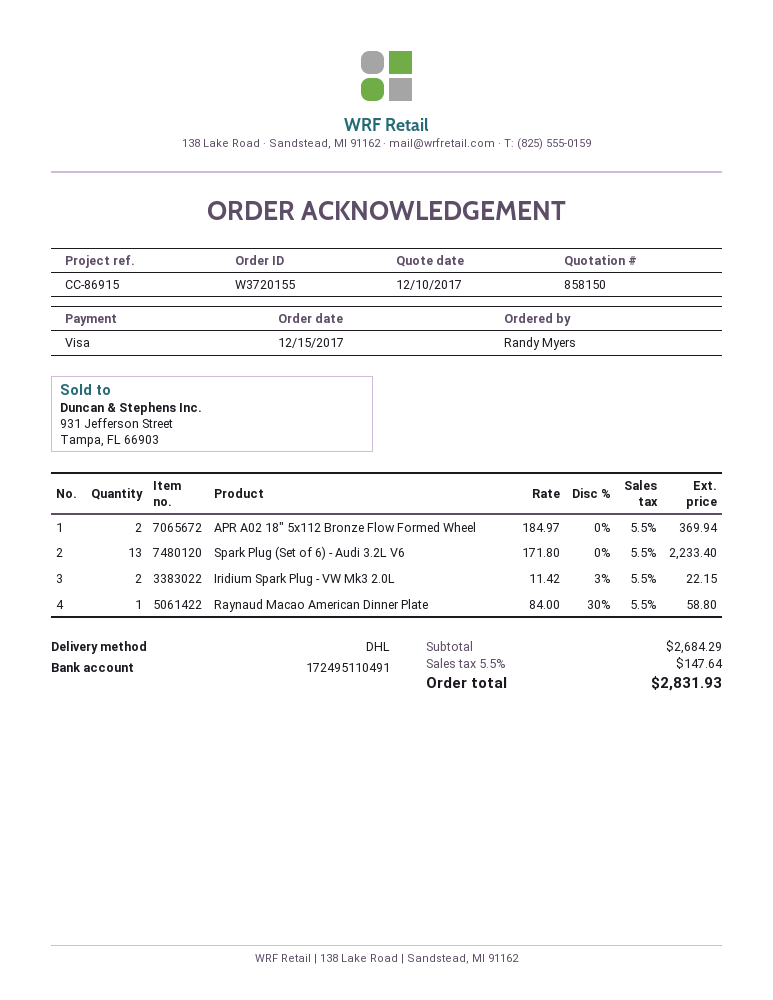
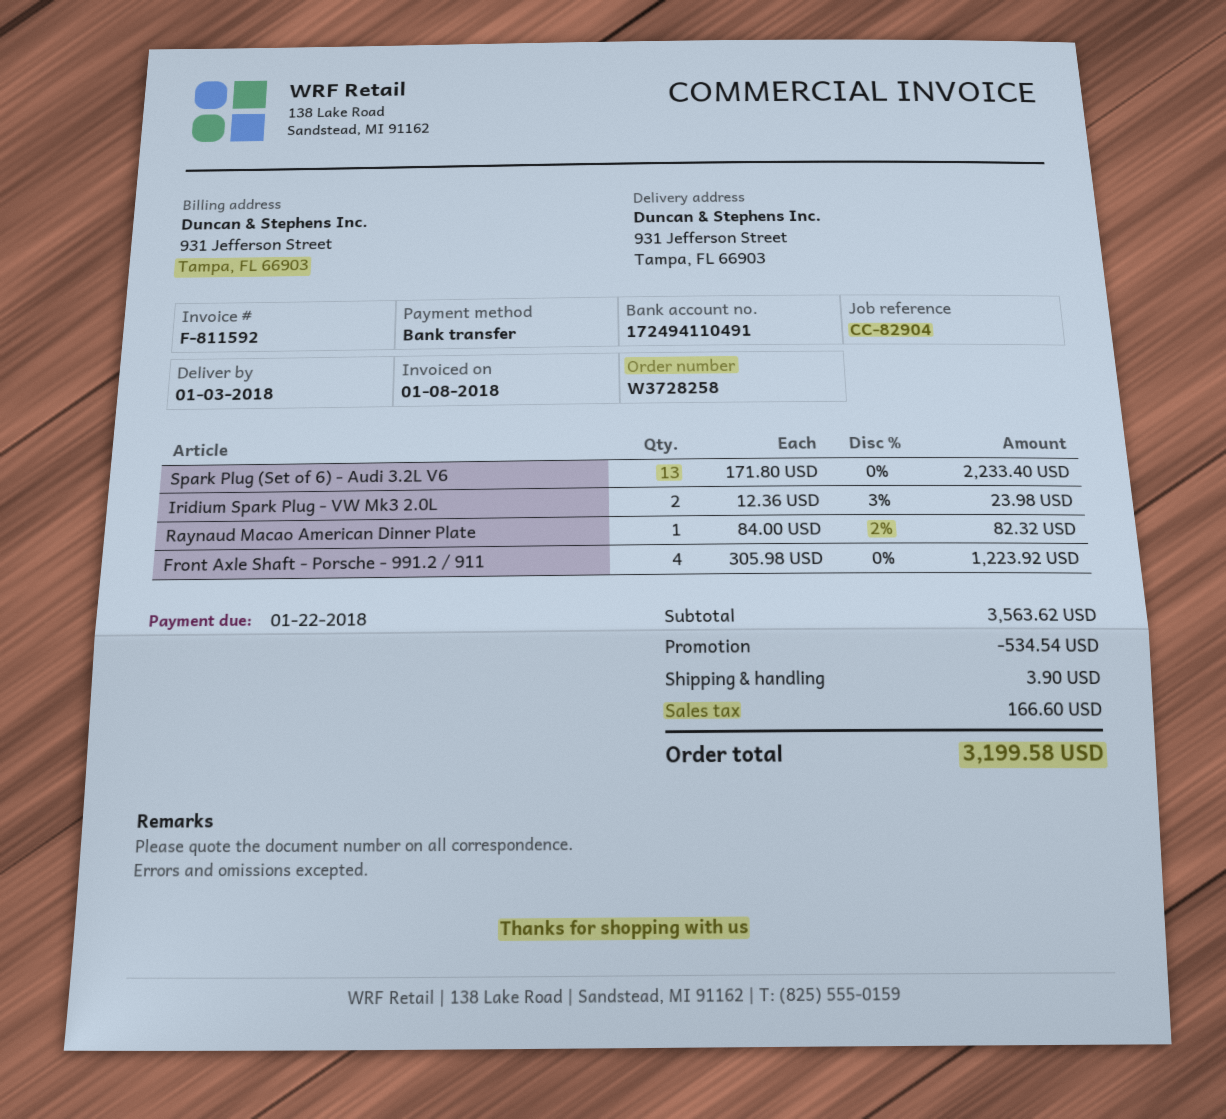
order number: W3720155 -> W3728258
reference: CC-86915 -> CC-82904
payment method: Visa -> bank transfer
bank account: 172495110491 -> 172494110491
APR A02 18" 5x112 Bronze Flow Formed Wheel: 2 x 184.97 = 369.94 -> none
Iridium Spark Plug - VW Mk3 2.0L: 2 x 11.42 - 3% = 22.15 -> 2 x 12.36 - 3% = 23.98
Raynaud Macao American Dinner Plate: 1 x 84.00 - 30% = 58.80 -> 1 x 84.00 - 2% = 82.32
Front Axle Shaft - Porsche - 991.2 / 911: none -> 4 x 305.98 = 1223.92
subtotal: 2684.29 -> 3563.62
discount: none -> 534.54
shipping: none -> 3.90
tax: 147.64 -> 166.60
total: 2831.93 -> 3199.58

